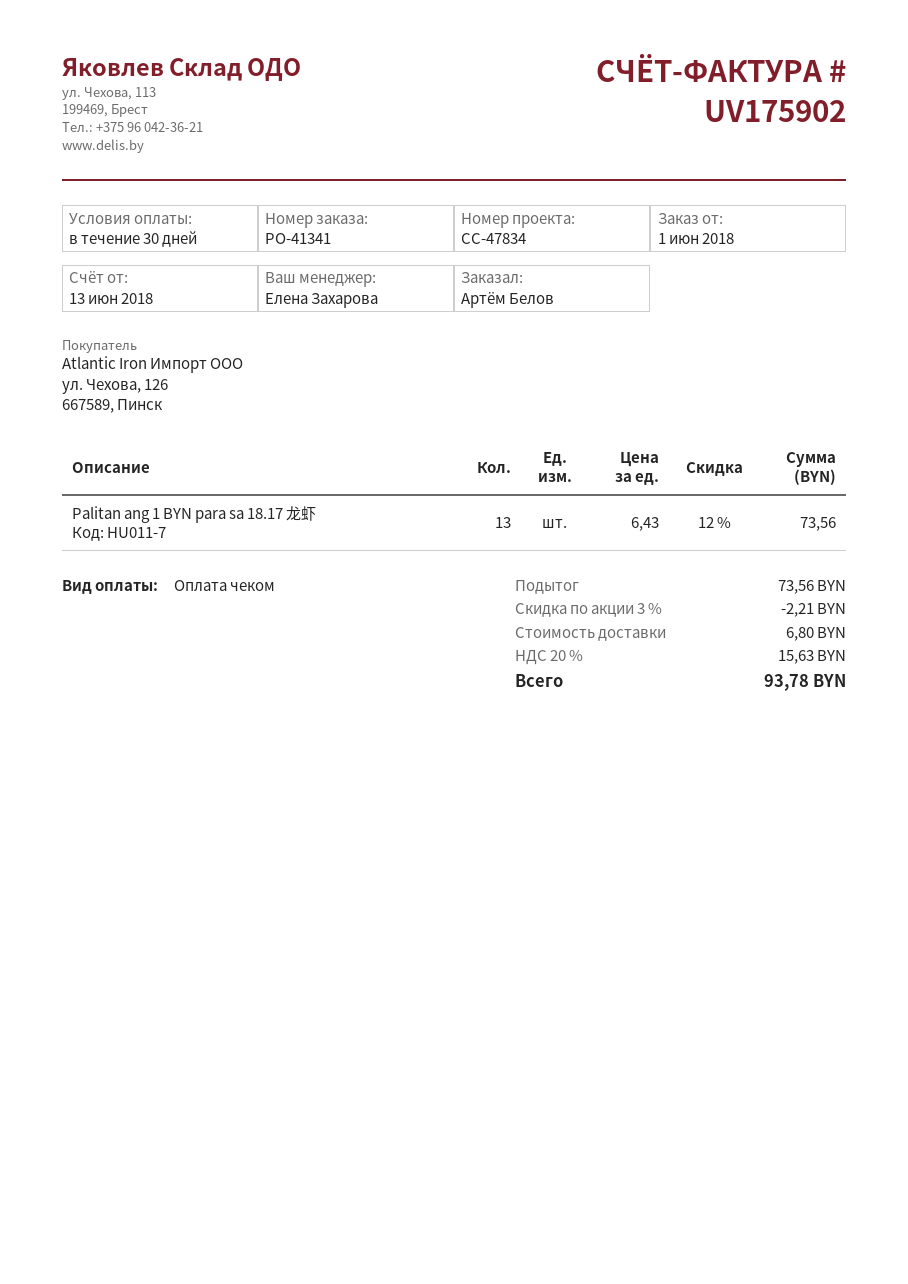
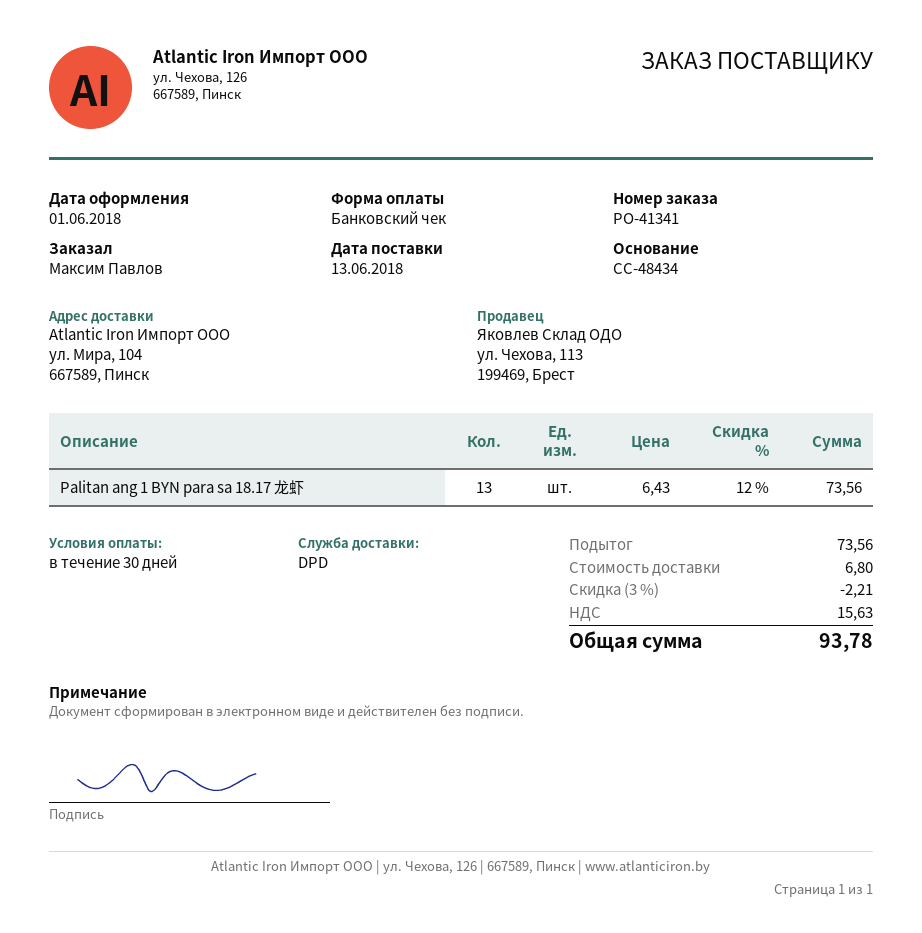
reference: CC-47834 -> CC-48434
ordered by: Артём Белов -> Максим Павлов

